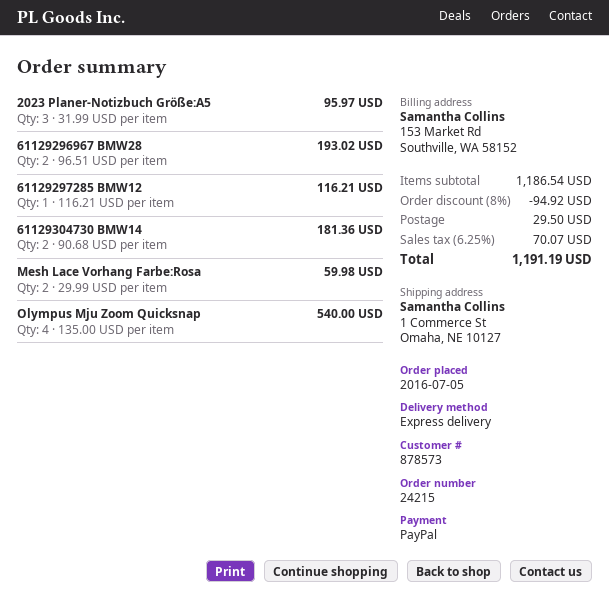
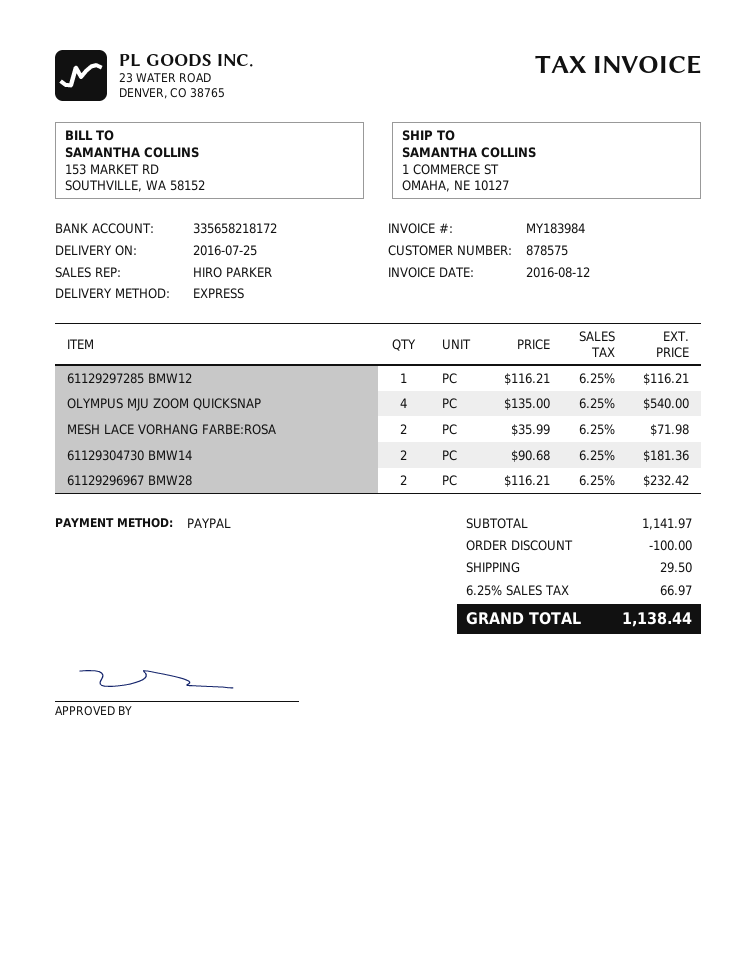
customer number: 878573 -> 878575
2023 Planer-Notizbuch Größe:A5: 3 x 31.99 = 95.97 -> none
61129296967 BMW28: 2 x 96.51 = 193.02 -> 2 x 116.21 = 232.42
Mesh Lace Vorhang Farbe:Rosa: 2 x 29.99 = 59.98 -> 2 x 35.99 = 71.98
subtotal: 1186.54 -> 1141.97
discount: 94.92 -> 100.00
tax: 6.25% = 70.07 -> 6.25% = 66.97
total: 1191.19 -> 1138.44

